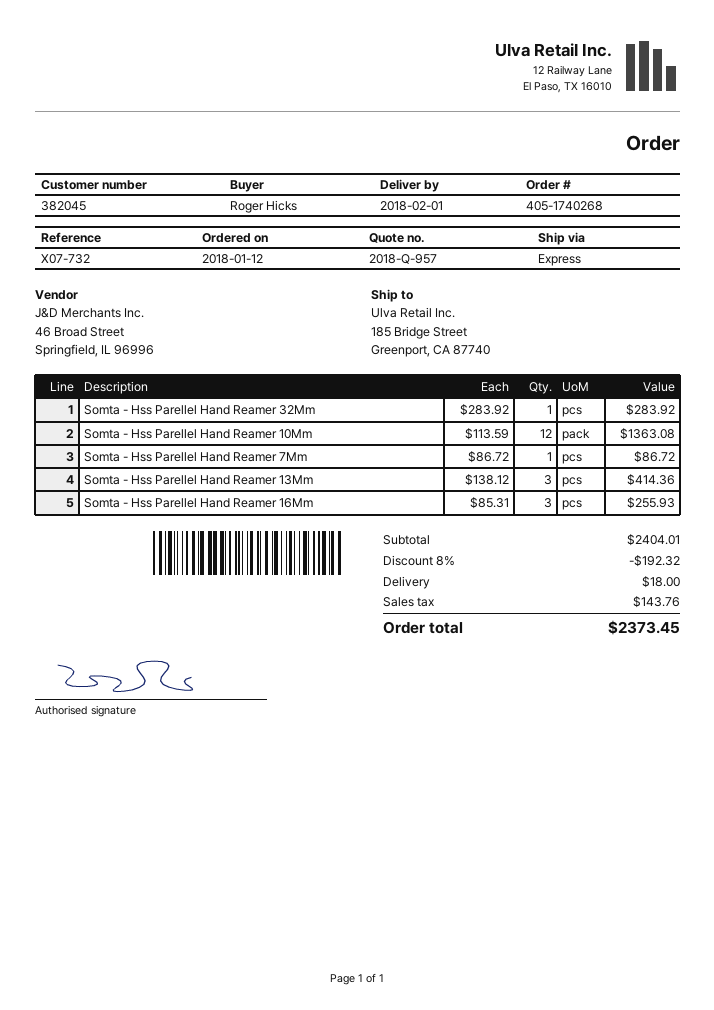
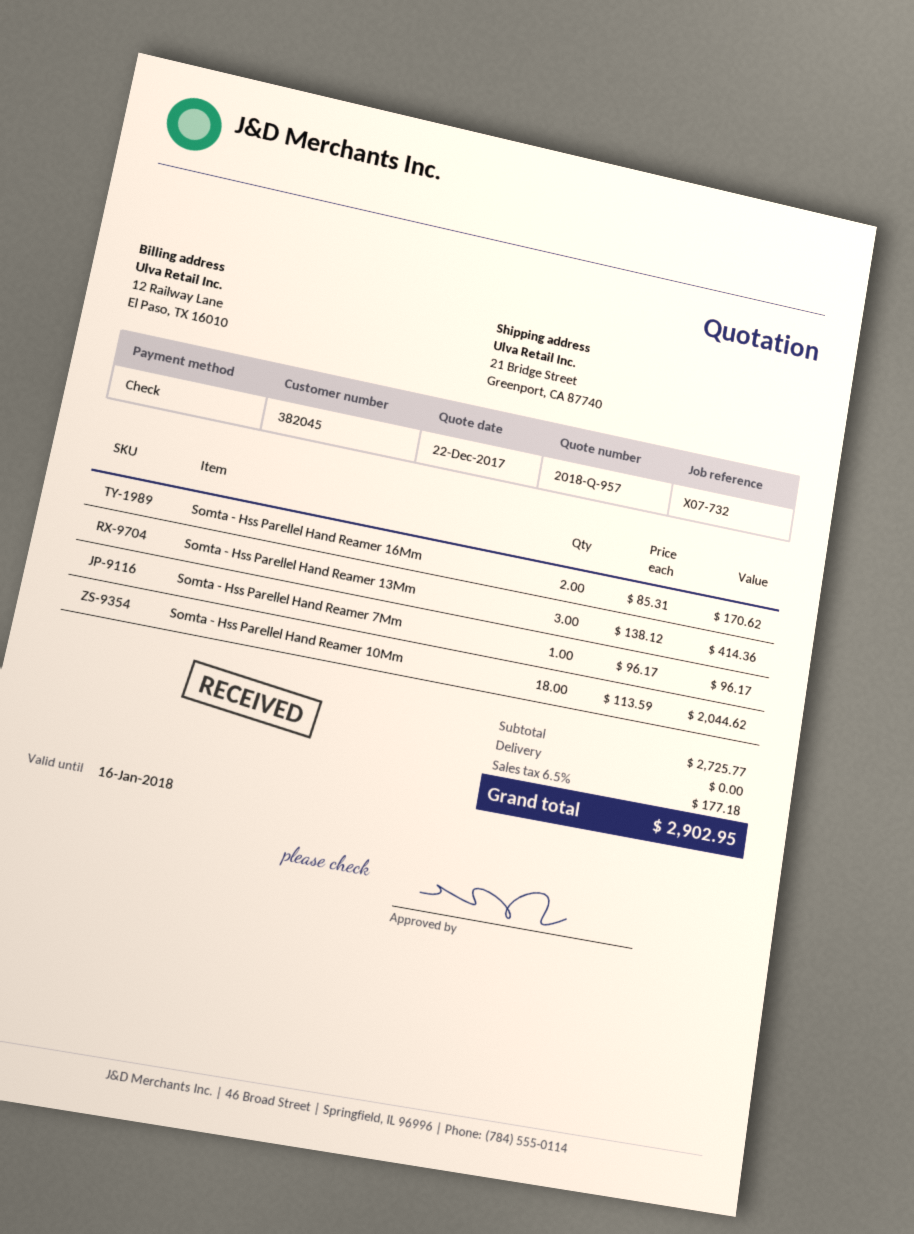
ship to: 185 Bridge Street, Greenport, CA 87740 -> 21 Bridge Street, Greenport, CA 87740
Somta - Hss Parellel Hand Reamer 32Mm: 1 x 283.92 = 283.92 -> none
Somta - Hss Parellel Hand Reamer 10Mm: 12 x 113.59 = 1363.08 -> 18 x 113.59 = 2044.62
Somta - Hss Parellel Hand Reamer 7Mm: 1 x 86.72 = 86.72 -> 1 x 96.17 = 96.17
Somta - Hss Parellel Hand Reamer 16Mm: 3 x 85.31 = 255.93 -> 2 x 85.31 = 170.62
subtotal: 2404.01 -> 2725.77
discount: 8% = 192.32 -> none
shipping: 18.00 -> 0.00
tax: 143.76 -> 177.18
total: 2373.45 -> 2902.95

